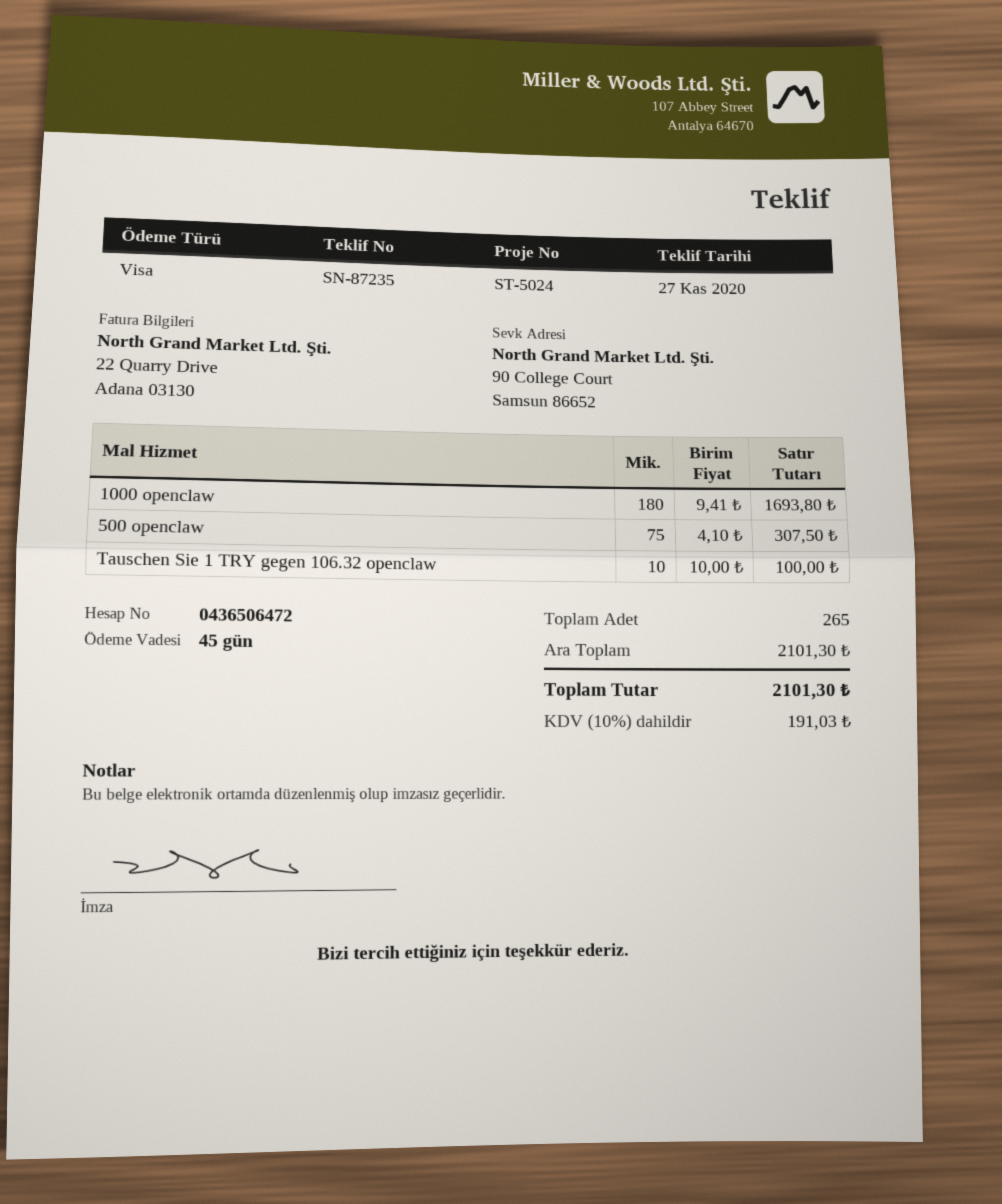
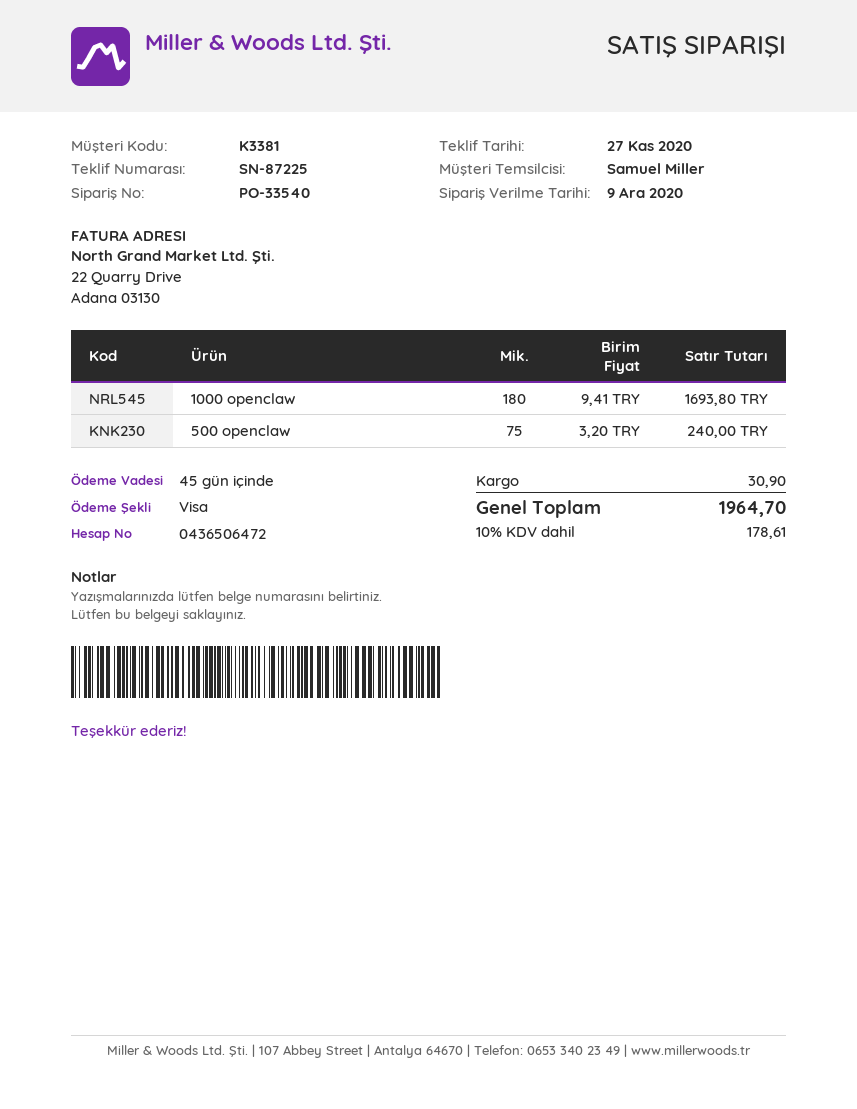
quote number: SN-87235 -> SN-87225
500 openclaw: 75 x 4.10 = 307.50 -> 75 x 3.20 = 240.00
Tauschen Sie 1 TRY gegen 106.32 openclaw: 10 x 10.00 = 100.00 -> none
shipping: none -> 30.90
tax: 10% = 191.03 -> 10% = 178.61
total: 2101.30 -> 1964.70

